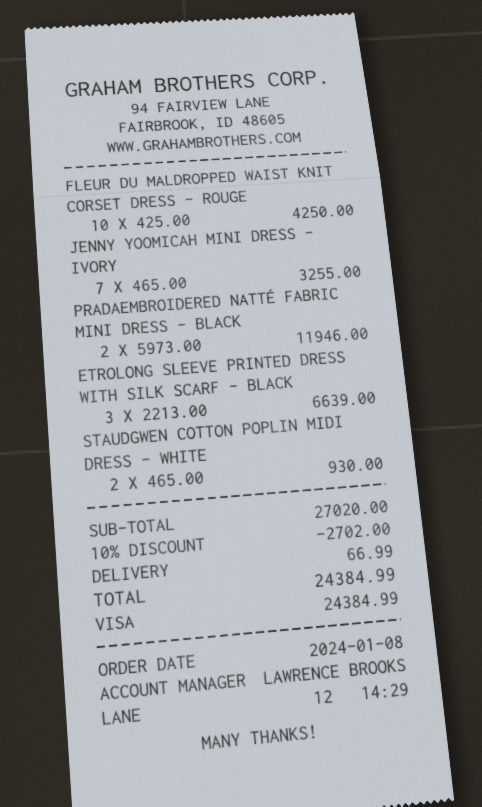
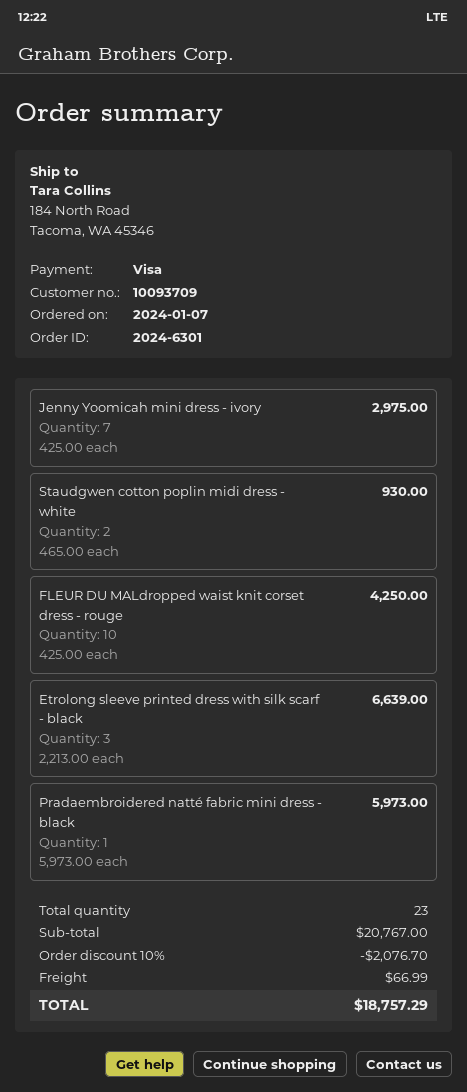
order date: 2024-01-08 -> 2024-01-07
JENNY YOOMICAH MINI DRESS - IVORY: 7 x 465.00 = 3255.00 -> 7 x 425.00 = 2975.00
PRADAEMBROIDERED NATTÉ FABRIC MINI DRESS - BLACK: 2 x 5973.00 = 11946.00 -> 1 x 5973.00 = 5973.00
subtotal: 27020.00 -> 20767.00
discount: 10% = 2702.00 -> 10% = 2076.70
total: 24384.99 -> 18757.29

